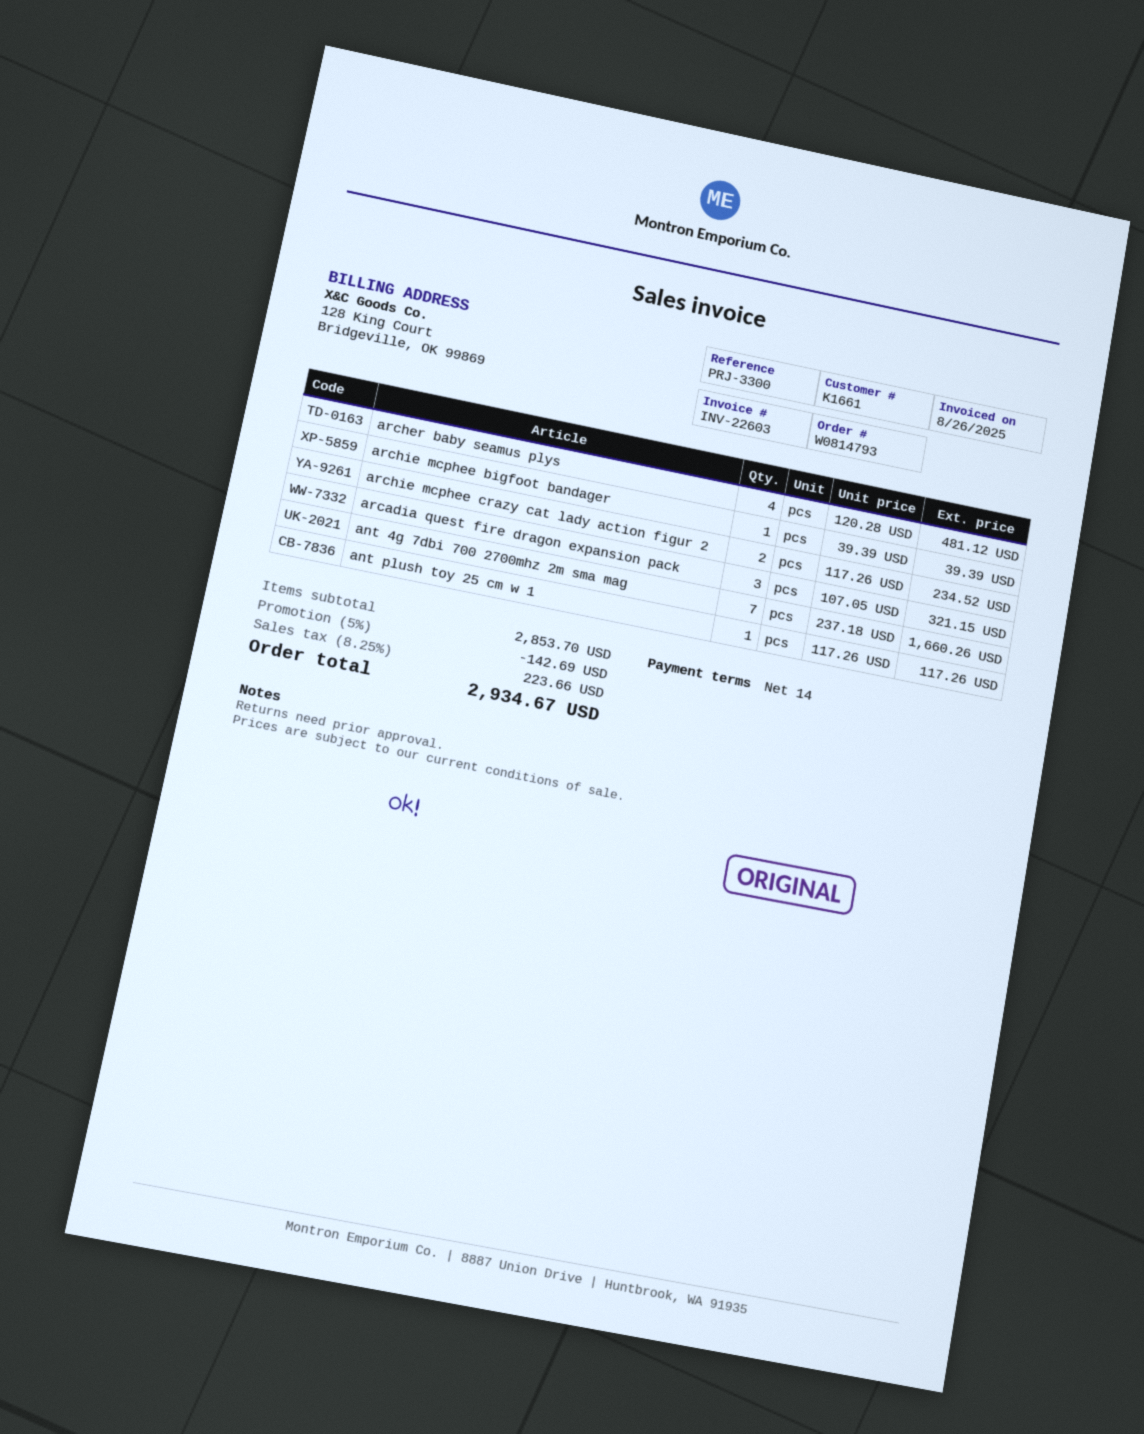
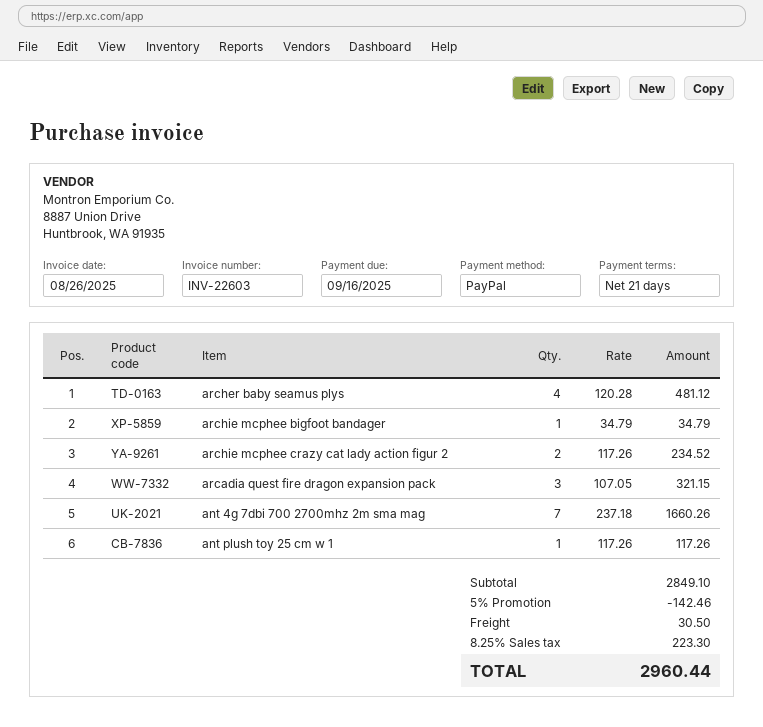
payment terms: 14 days -> 21 days
archie mcphee bigfoot bandager: 1 x 39.39 = 39.39 -> 1 x 34.79 = 34.79
subtotal: 2853.70 -> 2849.10
discount: 5% = 142.69 -> 5% = 142.46
shipping: none -> 30.50
tax: 8.25% = 223.66 -> 8.25% = 223.30
total: 2934.67 -> 2960.44

